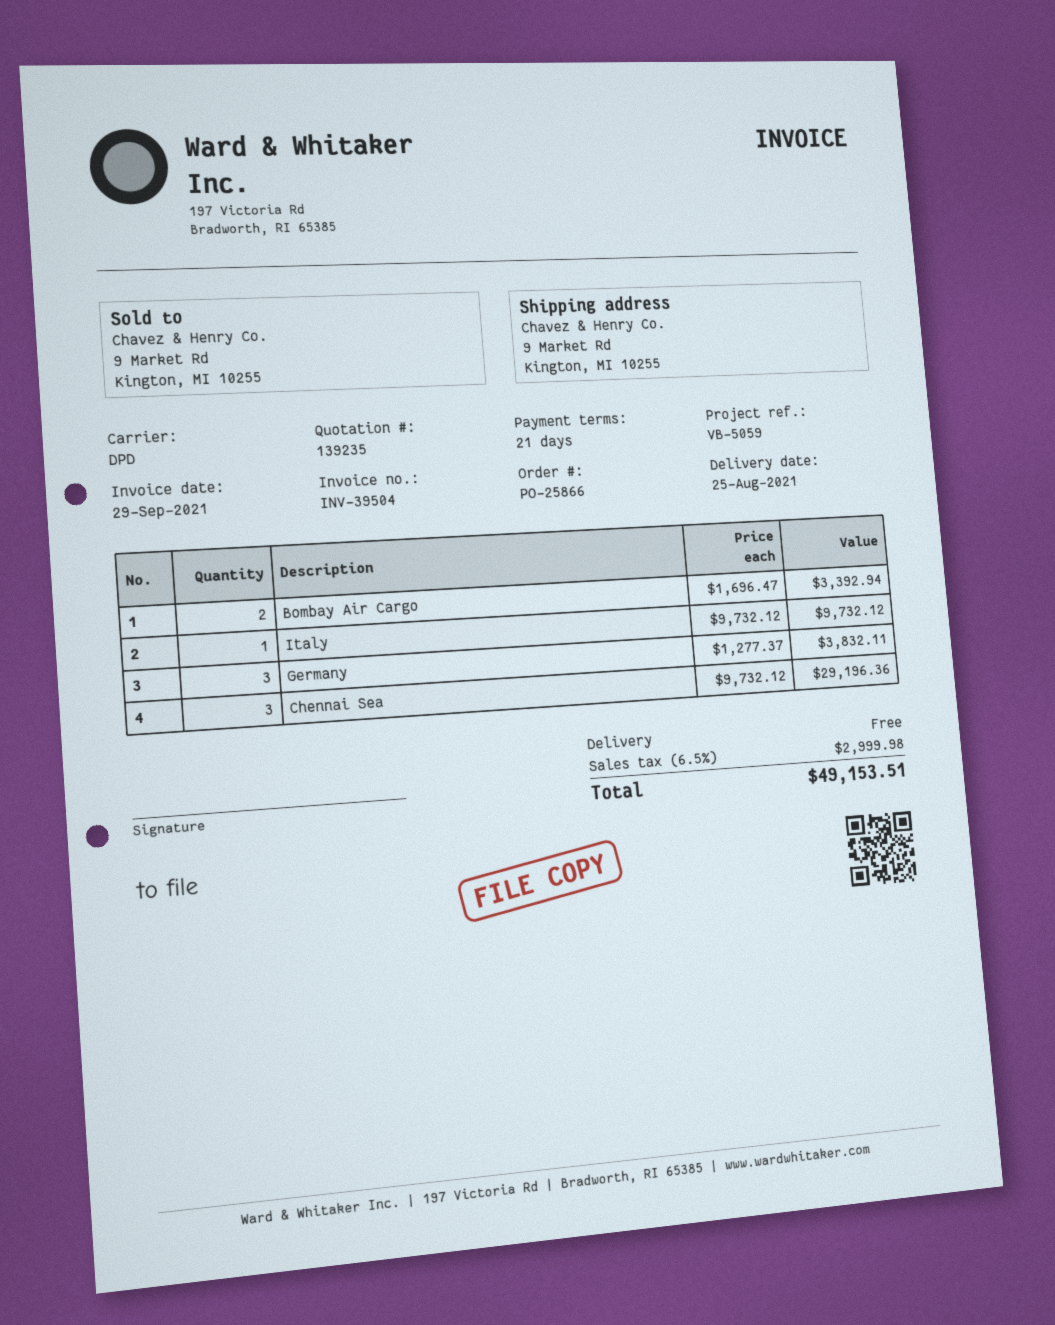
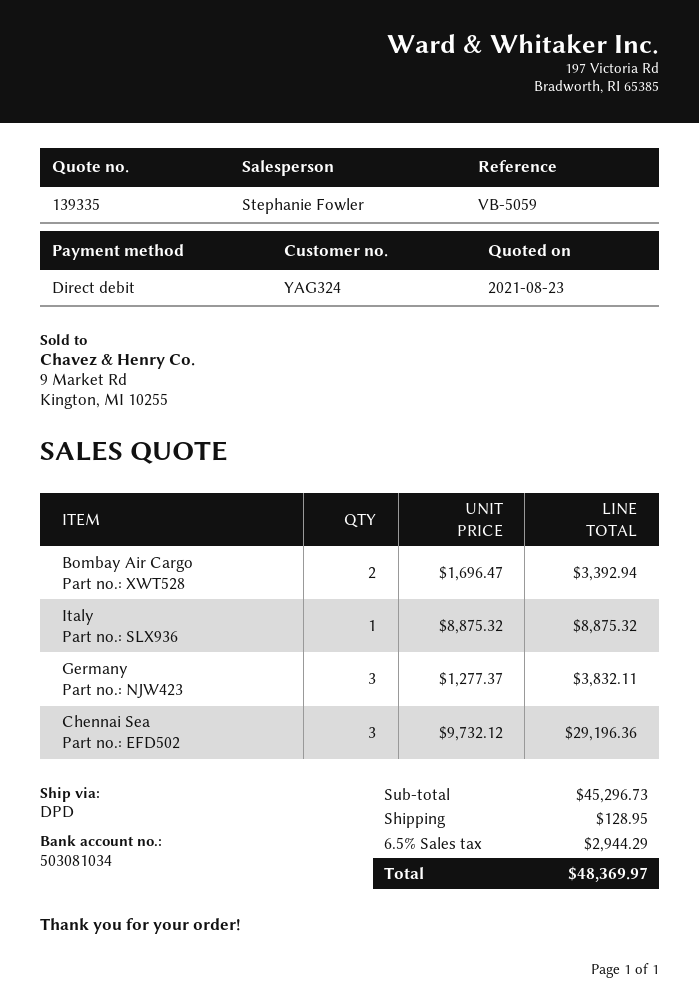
quote number: 139235 -> 139335
Italy: 1 x 9732.12 = 9732.12 -> 1 x 8875.32 = 8875.32
shipping: 0.00 -> 128.95
tax: 6.5% = 2999.98 -> 6.5% = 2944.29
total: 49153.51 -> 48369.97

